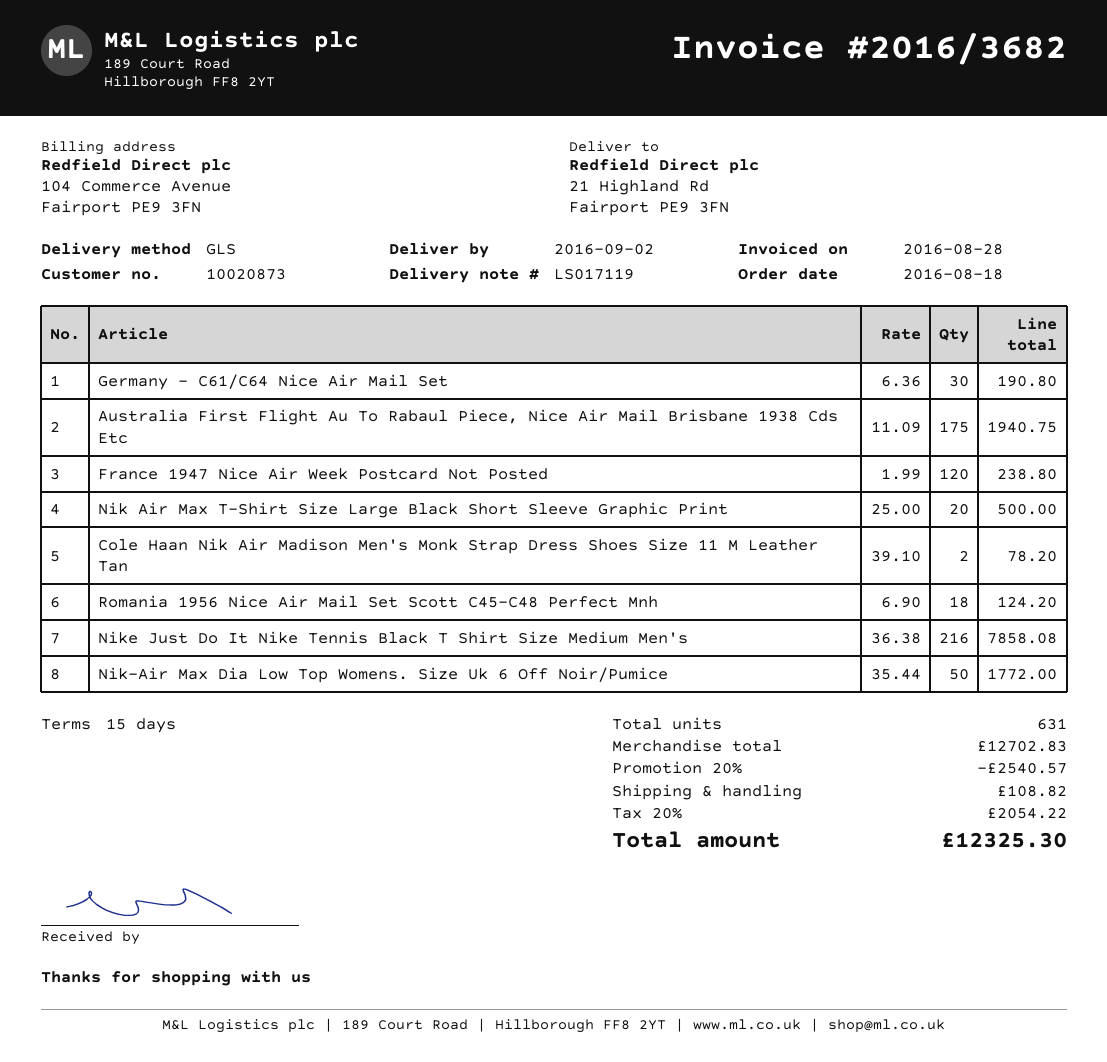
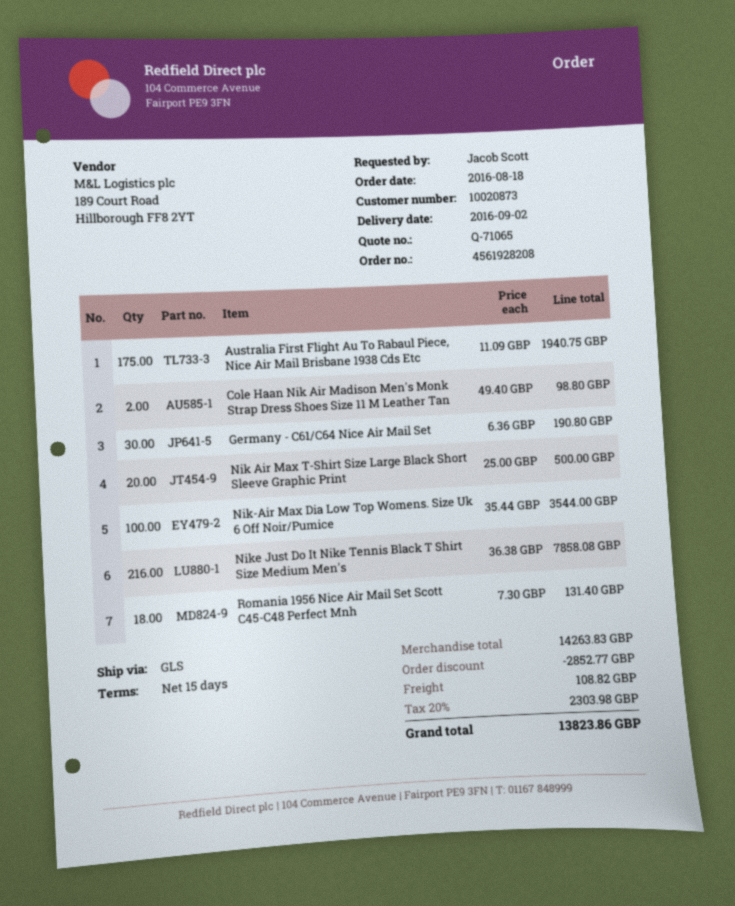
France 1947 Nice Air Week Postcard Not Posted: 120 x 1.99 = 238.80 -> none
Cole Haan Nik Air Madison Men's Monk Strap Dress Shoes Size 11 M Leather Tan: 2 x 39.10 = 78.20 -> 2 x 49.40 = 98.80
Romania 1956 Nice Air Mail Set Scott C45-C48 Perfect Mnh: 18 x 6.90 = 124.20 -> 18 x 7.30 = 131.40
Nik-Air Max Dia Low Top Womens. Size Uk 6 Off Noir/Pumice: 50 x 35.44 = 1772.00 -> 100 x 35.44 = 3544.00
subtotal: 12702.83 -> 14263.83
discount: 2540.57 -> 2852.77
tax: 20% = 2054.22 -> 20% = 2303.98
total: 12325.30 -> 13823.86

